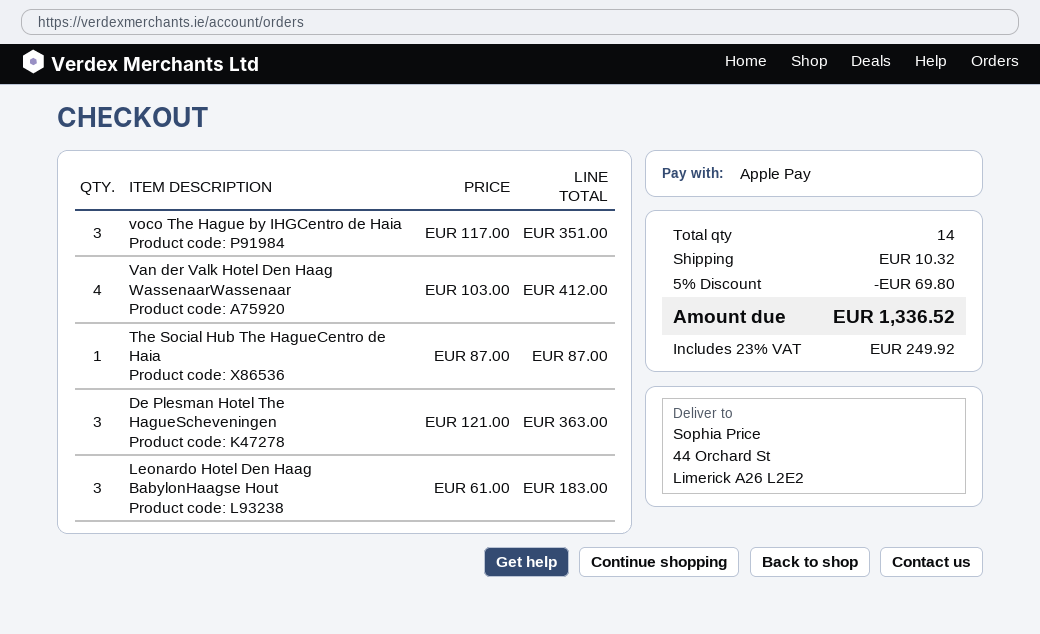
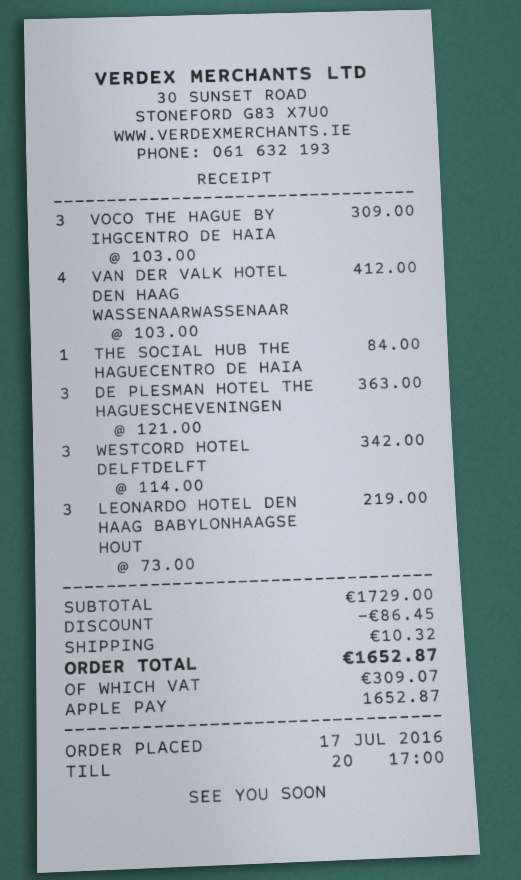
voco The Hague by IHGCentro de Haia: 3 x 117.00 = 351.00 -> 3 x 103.00 = 309.00
The Social Hub The HagueCentro de Haia: 1 x 87.00 = 87.00 -> 1 x 84.00 = 84.00
Leonardo Hotel Den Haag BabylonHaagse Hout: 3 x 61.00 = 183.00 -> 3 x 73.00 = 219.00
WESTCORD HOTEL DELFTDELFT: none -> 3 x 114.00 = 342.00
discount: 69.80 -> 86.45
tax: 249.92 -> 309.07
total: 1336.52 -> 1652.87

